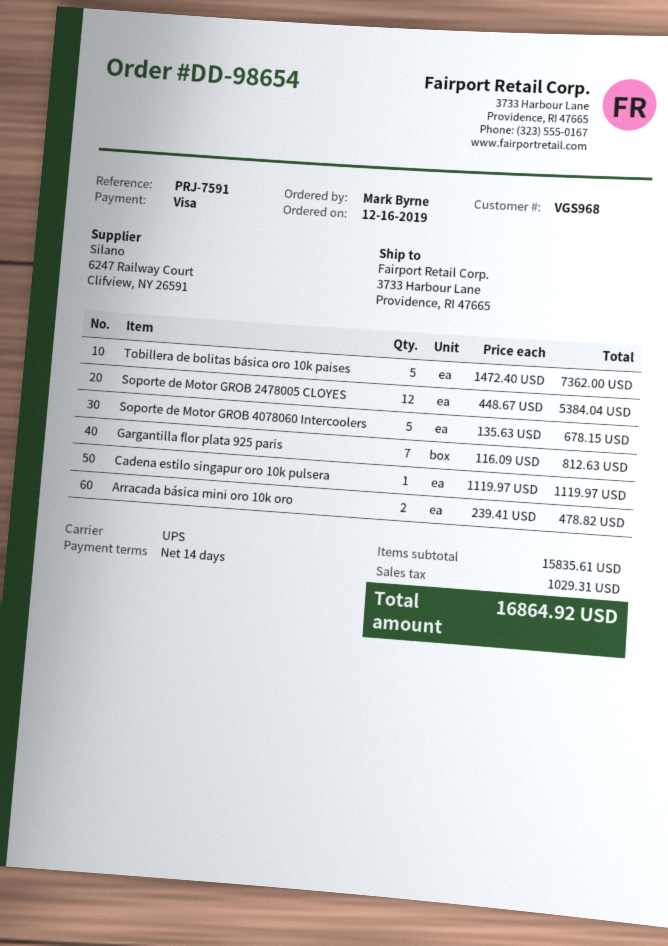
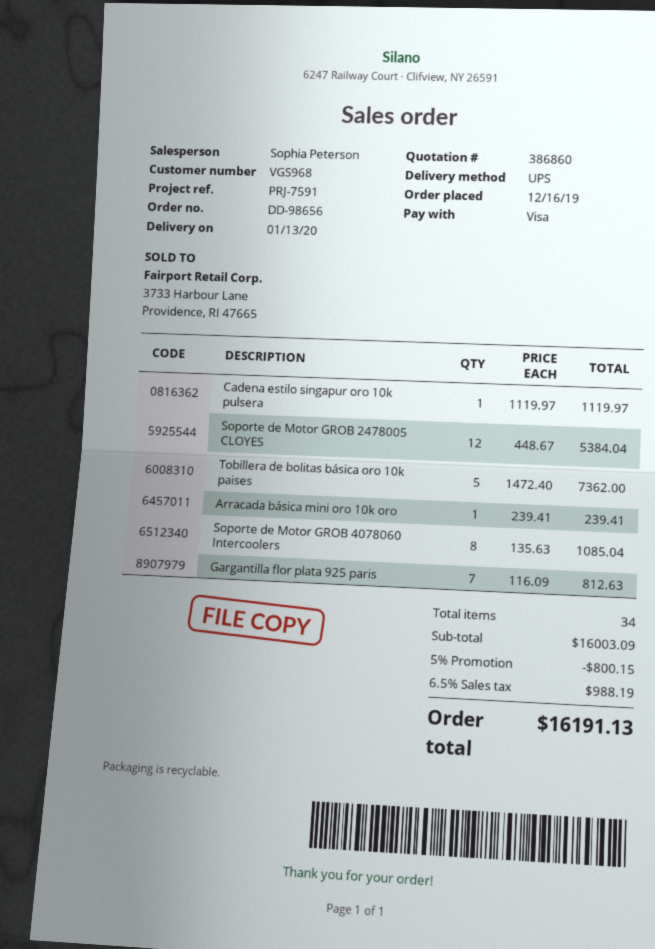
order number: DD-98654 -> DD-98656
Soporte de Motor GROB 4078060 Intercoolers: 5 x 135.63 = 678.15 -> 8 x 135.63 = 1085.04
Arracada básica mini oro 10k oro: 2 x 239.41 = 478.82 -> 1 x 239.41 = 239.41
subtotal: 15835.61 -> 16003.09
discount: none -> 5% = 800.15
tax: 1029.31 -> 988.19
total: 16864.92 -> 16191.13

